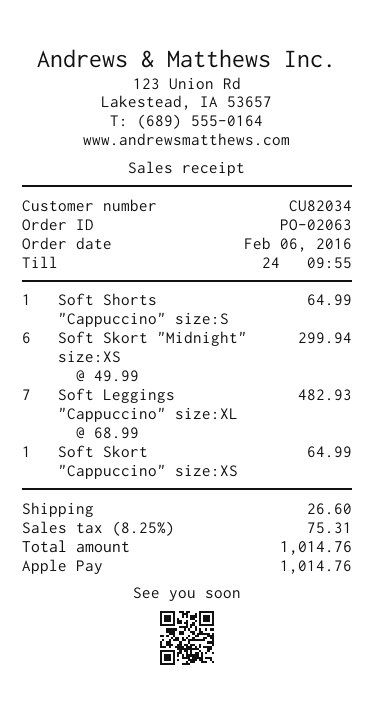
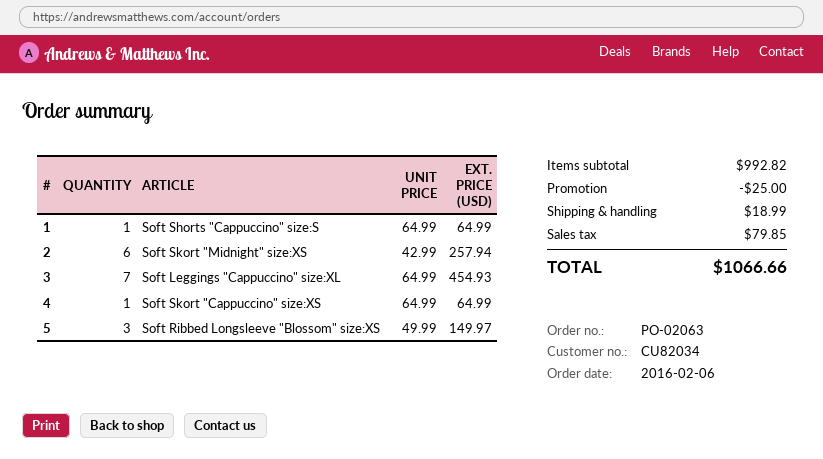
Soft Skort "Midnight" size:XS: 6 x 49.99 = 299.94 -> 6 x 42.99 = 257.94
Soft Leggings "Cappuccino" size:XL: 7 x 68.99 = 482.93 -> 7 x 64.99 = 454.93
Soft Ribbed Longsleeve "Blossom" size:XS: none -> 3 x 49.99 = 149.97
discount: none -> 25.00
shipping: 26.60 -> 18.99
tax: 75.31 -> 79.85
total: 1014.76 -> 1066.66

